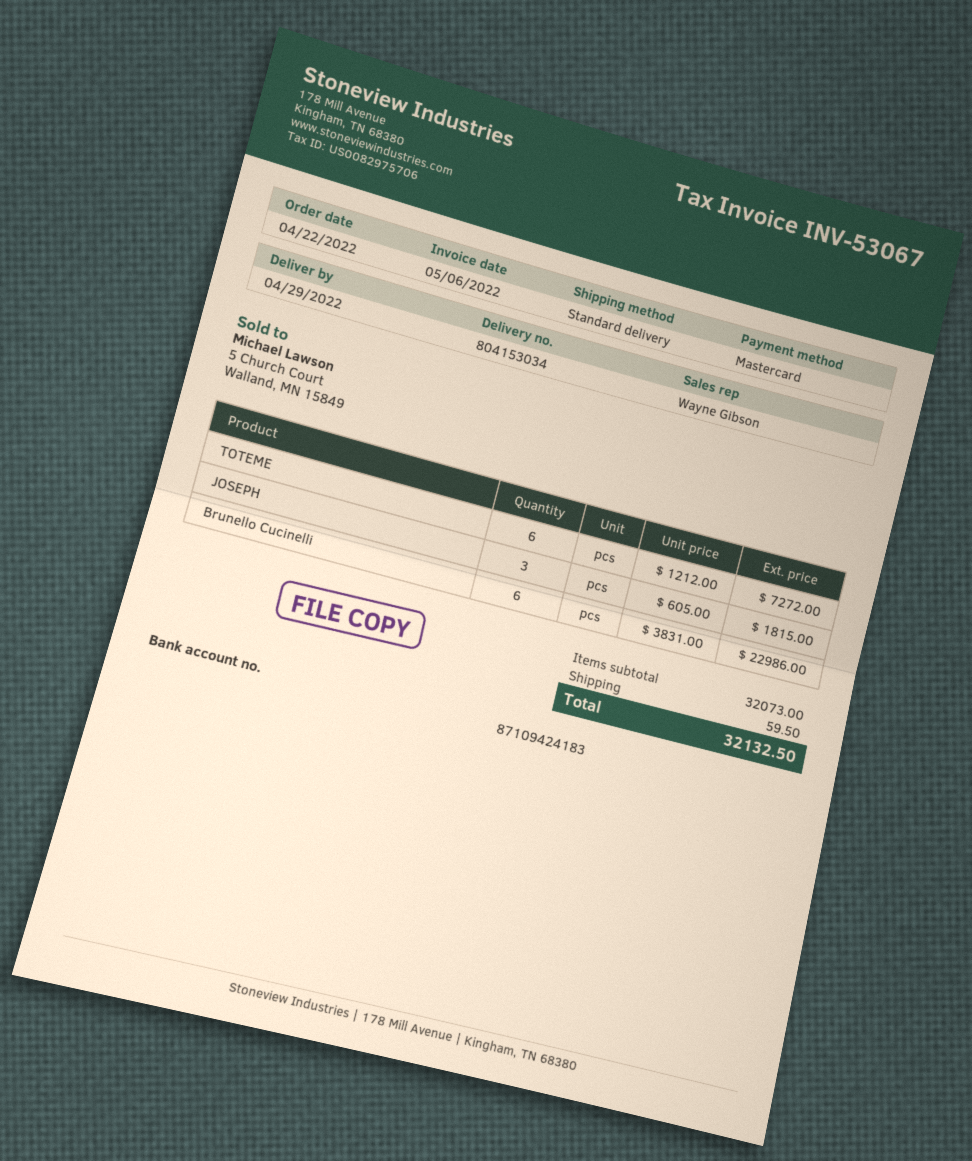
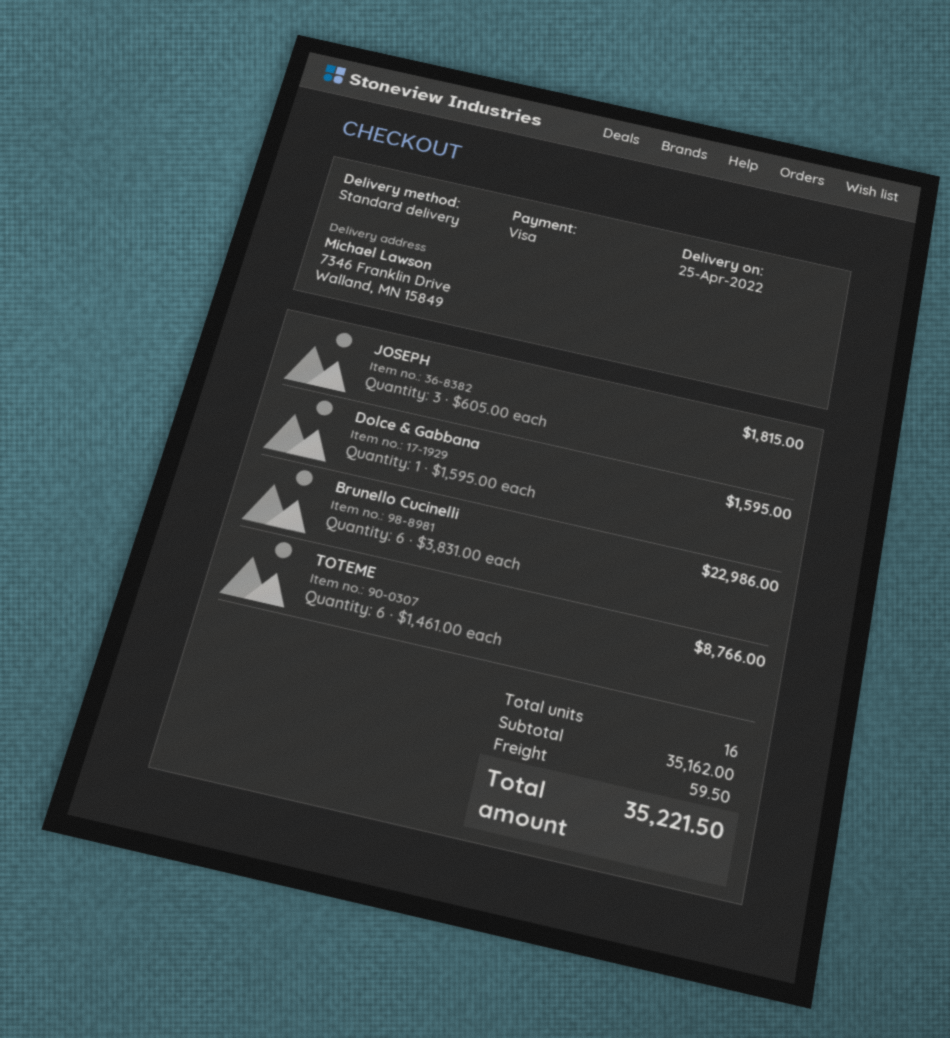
delivery date: 2022-04-29 -> 2022-04-25
payment method: Mastercard -> Visa
TOTEME: 6 x 1212.00 = 7272.00 -> 6 x 1461.00 = 8766.00
Dolce & Gabbana: none -> 1 x 1595.00 = 1595.00
subtotal: 32073.00 -> 35162.00
total: 32132.50 -> 35221.50

